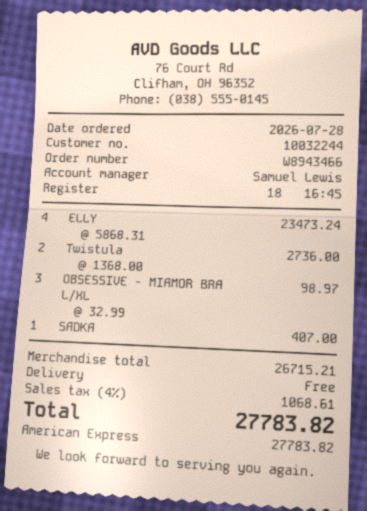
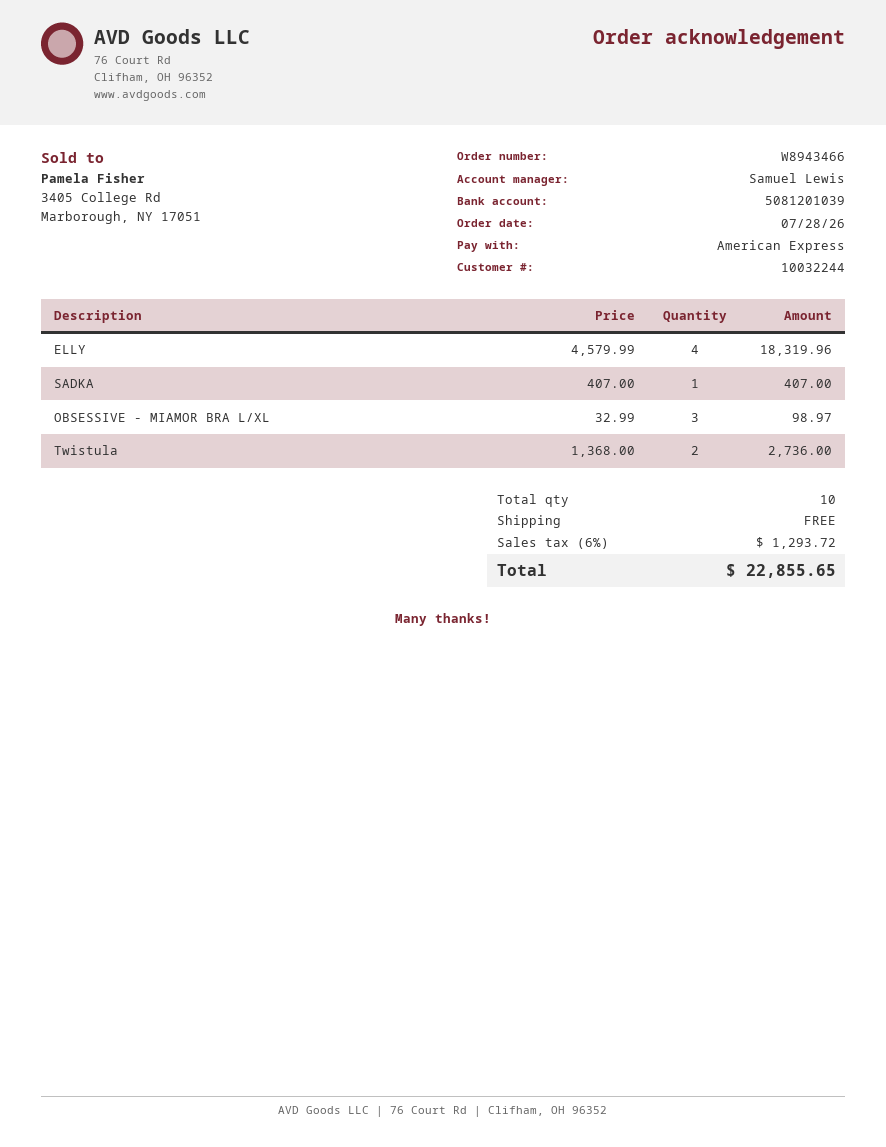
ELLY: 4 x 5868.31 = 23473.24 -> 4 x 4579.99 = 18319.96
tax: 4% = 1068.61 -> 6% = 1293.72
total: 27783.82 -> 22855.65

